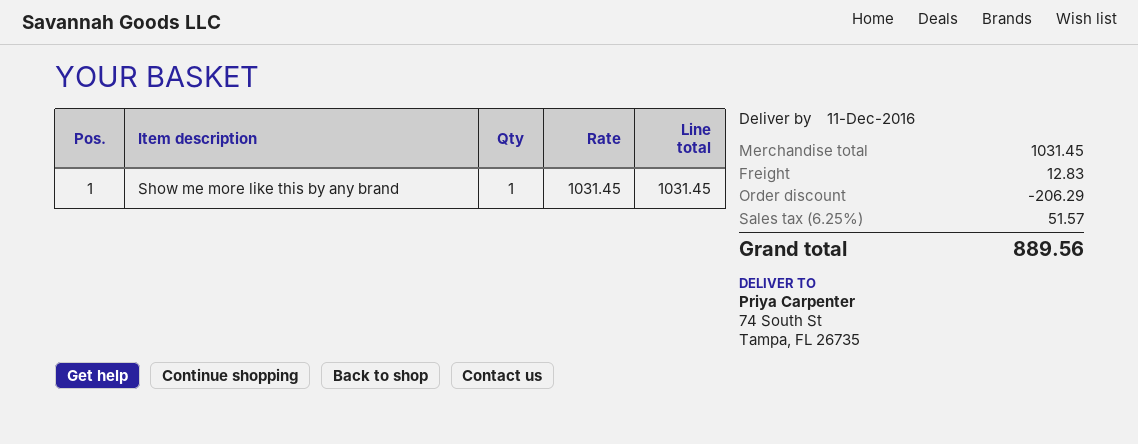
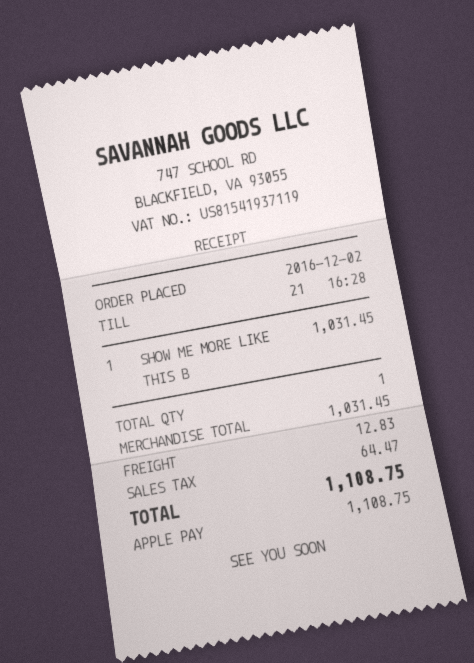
discount: 206.29 -> none
tax: 51.57 -> 64.47
total: 889.56 -> 1108.75

